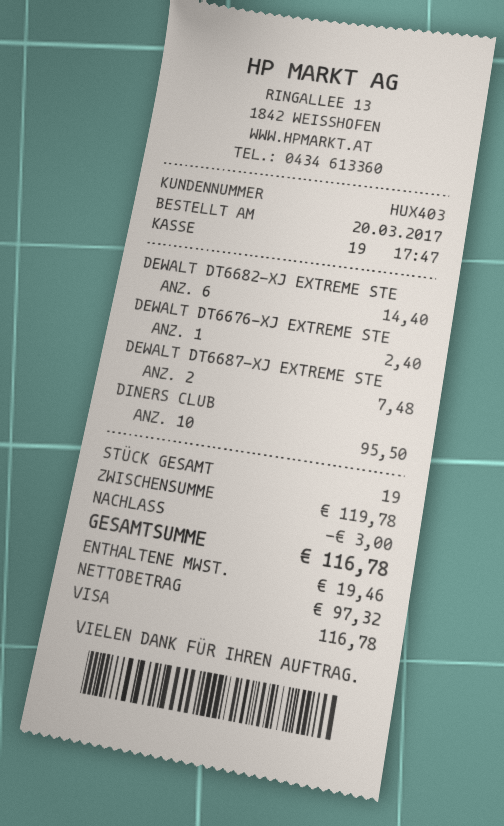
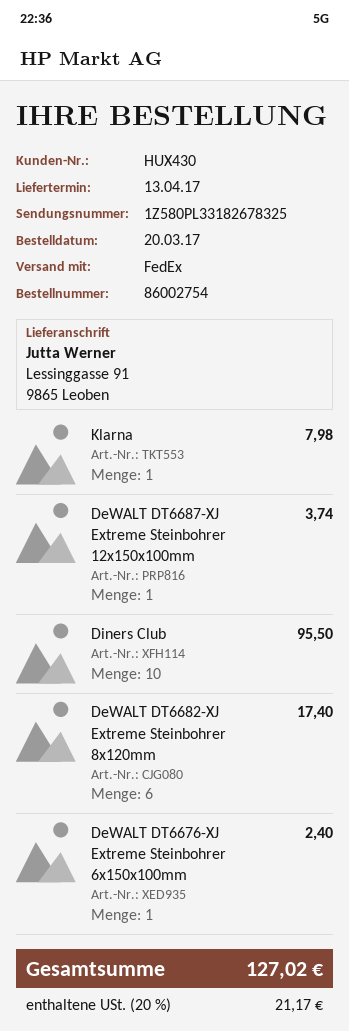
customer number: HUX403 -> HUX430
DEWALT DT6682-XJ EXTREME STE: 6 for 14.40 -> 6 for 17.40
DEWALT DT6687-XJ EXTREME STE: 2 for 7.48 -> 1 for 3.74
Klarna: none -> 1 for 7.98
discount: 3.00 -> none
tax: 19.46 -> 21.17
total: 116.78 -> 127.02

